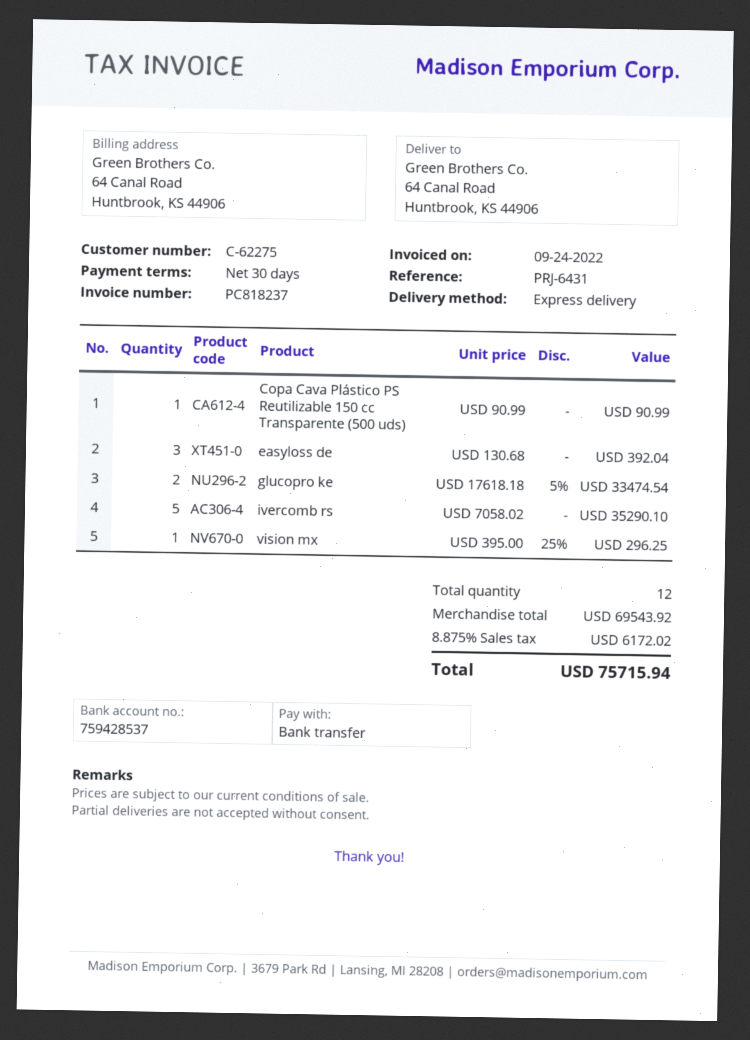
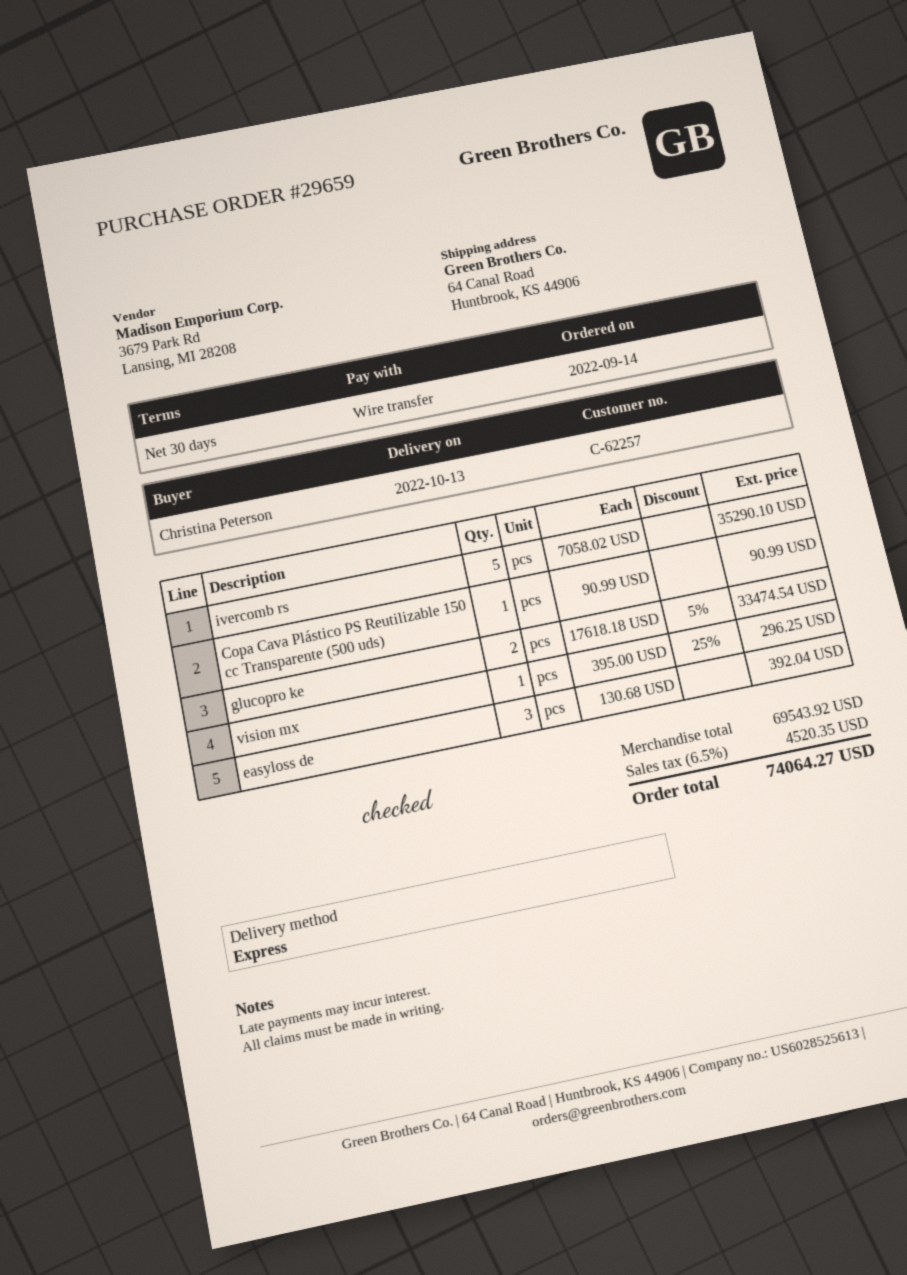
customer number: C-62275 -> C-62257
tax: 8.875% = 6172.02 -> 6.5% = 4520.35
total: 75715.94 -> 74064.27

